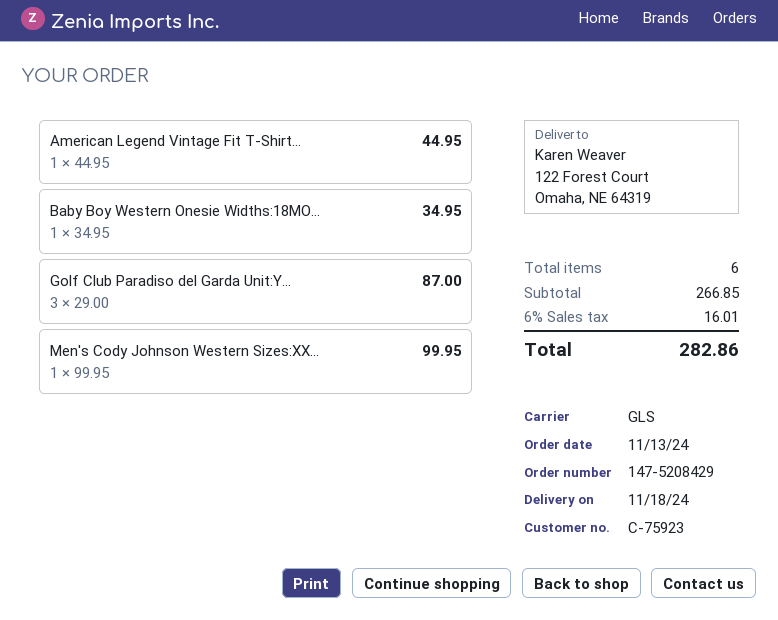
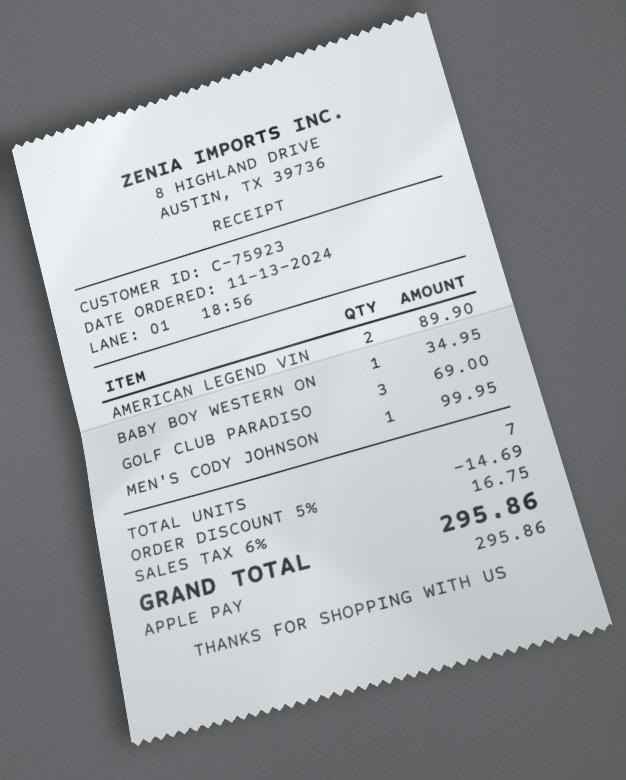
American Legend Vintage Fit T-Shirt...: 1 for 44.95 -> 2 for 89.90
Golf Club Paradiso del Garda Unit:Y...: 3 for 87.00 -> 3 for 69.00
total quantity: 6 -> 7
discount: none -> 5% = 14.69
tax: 6% = 16.01 -> 6% = 16.75
total: 282.86 -> 295.86

